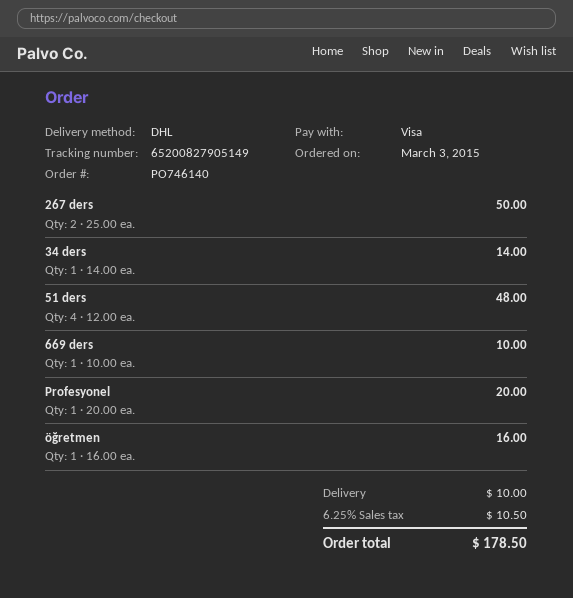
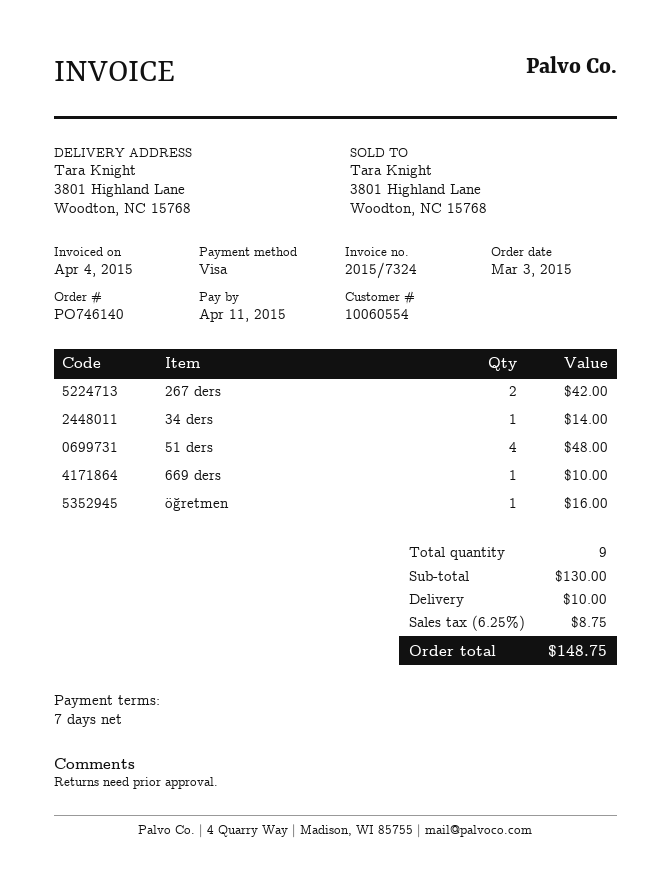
267 ders: 2 for 50.00 -> 2 for 42.00
Profesyonel: 1 for 20.00 -> none
tax: 6.25% = 10.50 -> 6.25% = 8.75
total: 178.50 -> 148.75

